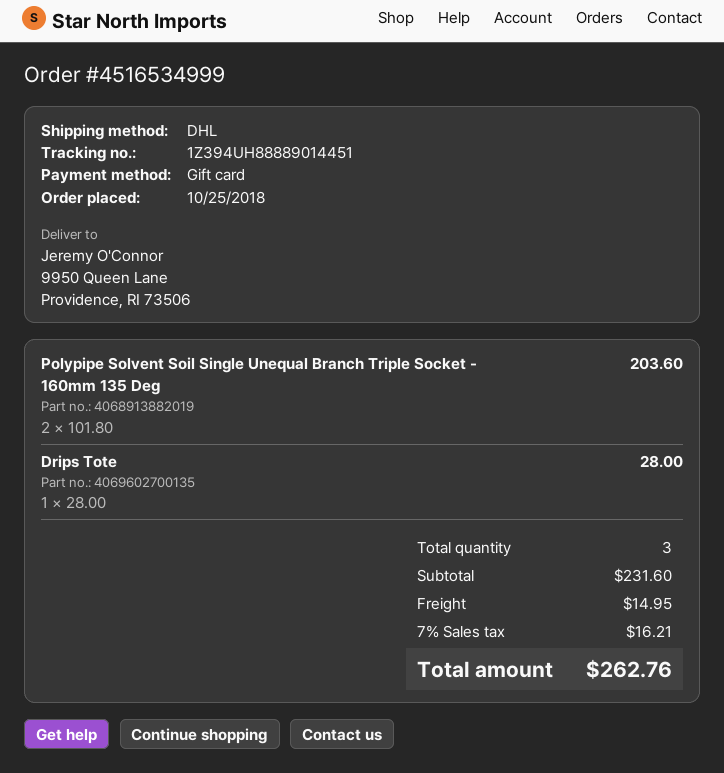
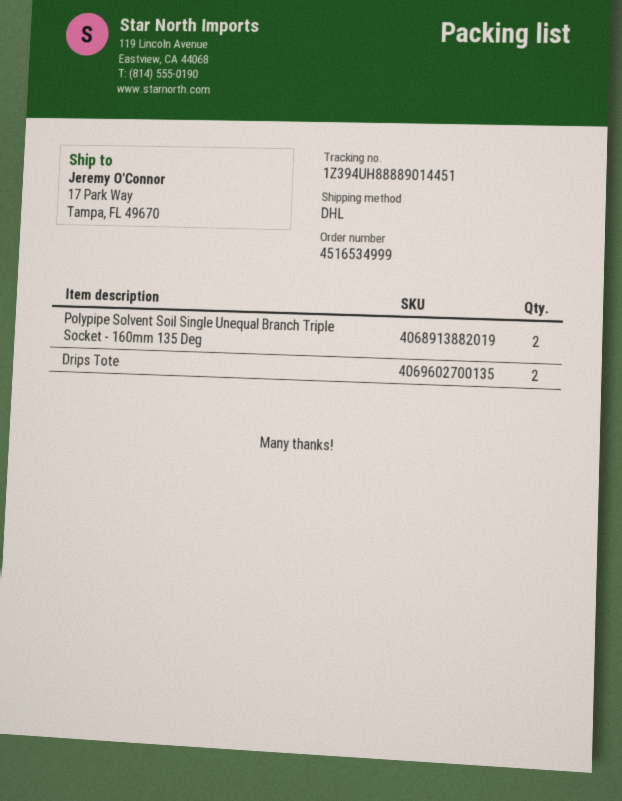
ship to: 9950 Queen Lane, Providence, RI 73506 -> 17 Park Way, Tampa, FL 49670
Drips Tote: 1 -> 2

